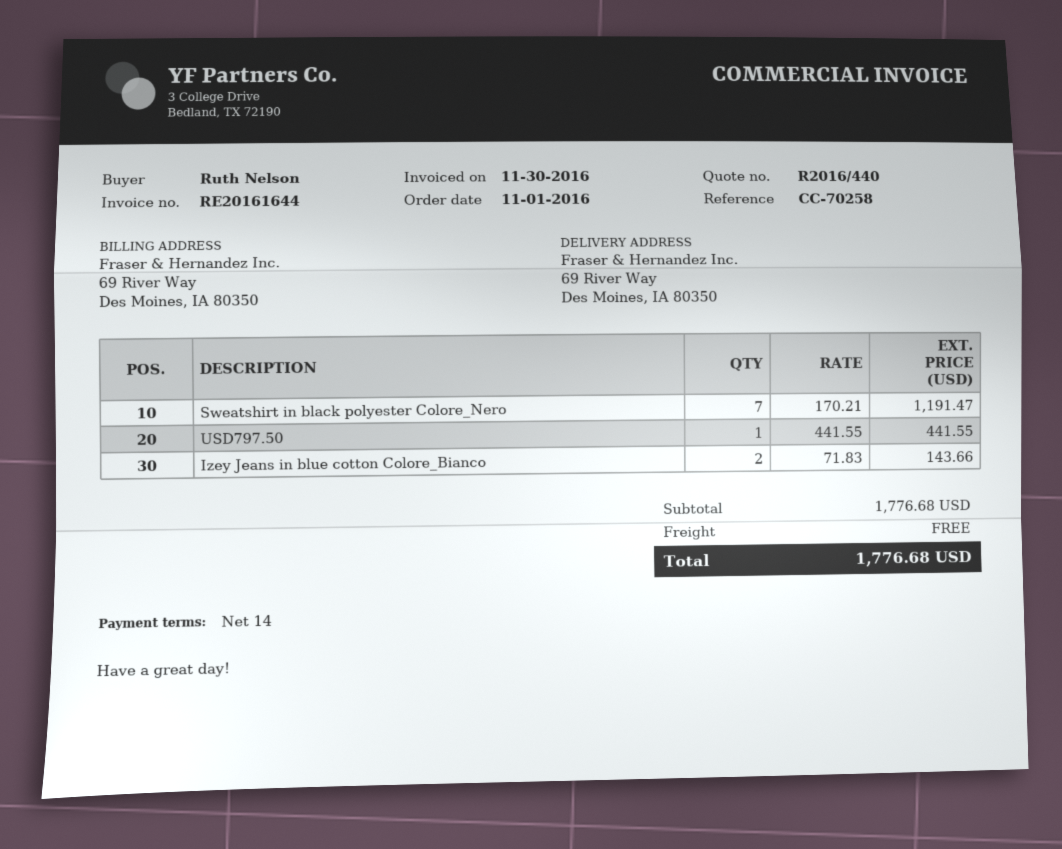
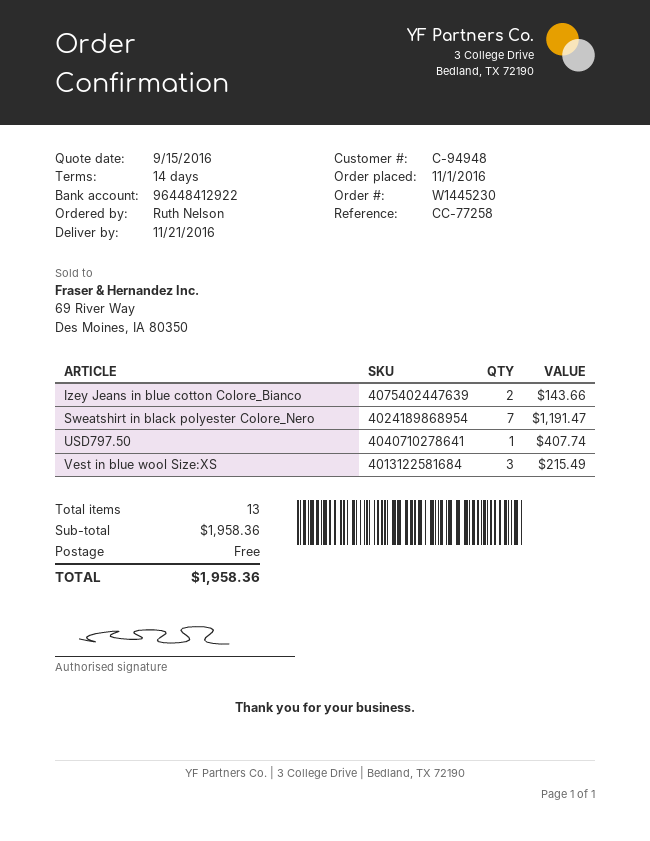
reference: CC-70258 -> CC-77258
USD797.50: 1 for 441.55 -> 1 for 407.74
Vest in blue wool Size:XS: none -> 3 for 215.49
subtotal: 1776.68 -> 1958.36
total: 1776.68 -> 1958.36

